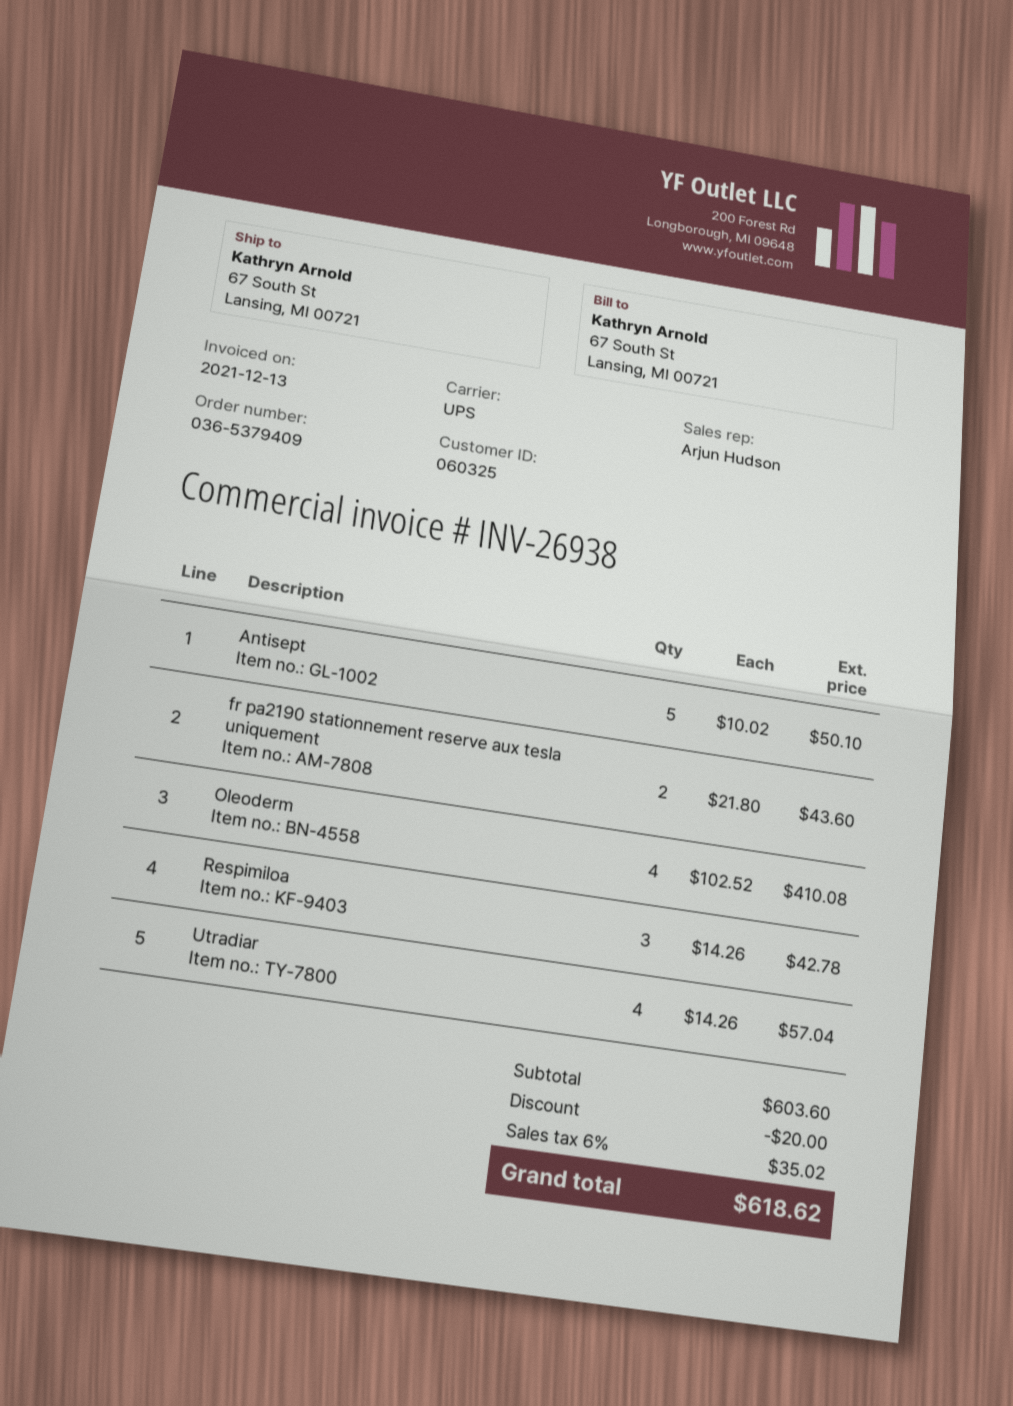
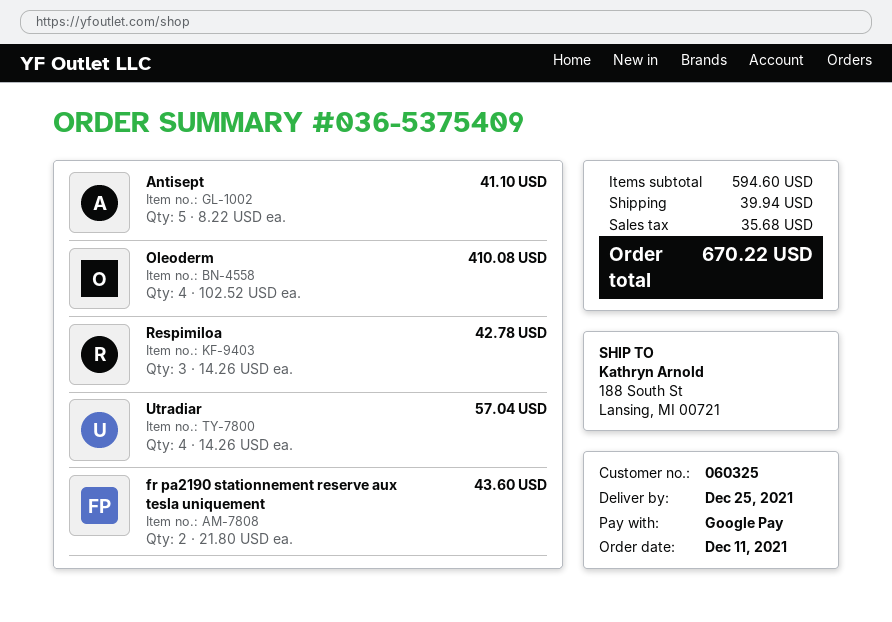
order number: 036-5379409 -> 036-5375409
ship to: 67 South St, Lansing, MI 00721 -> 188 South St, Lansing, MI 00721
Antisept: 5 x 10.02 = 50.10 -> 5 x 8.22 = 41.10
subtotal: 603.60 -> 594.60
discount: 20.00 -> none
shipping: none -> 39.94
tax: 35.02 -> 35.68
total: 618.62 -> 670.22

